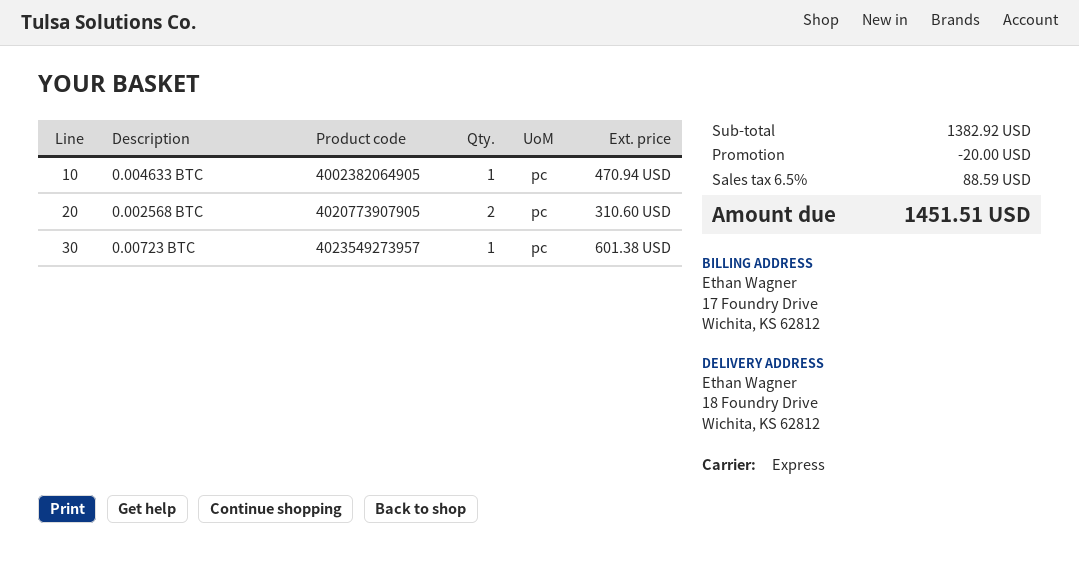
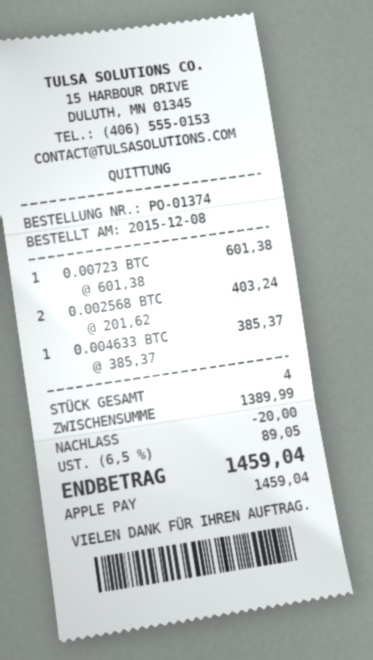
0.004633 BTC: 1 for 470.94 -> 1 for 385.37
0.002568 BTC: 2 for 310.60 -> 2 for 403.24
subtotal: 1382.92 -> 1389.99
tax: 6.5% = 88.59 -> 6.5% = 89.05
total: 1451.51 -> 1459.04

